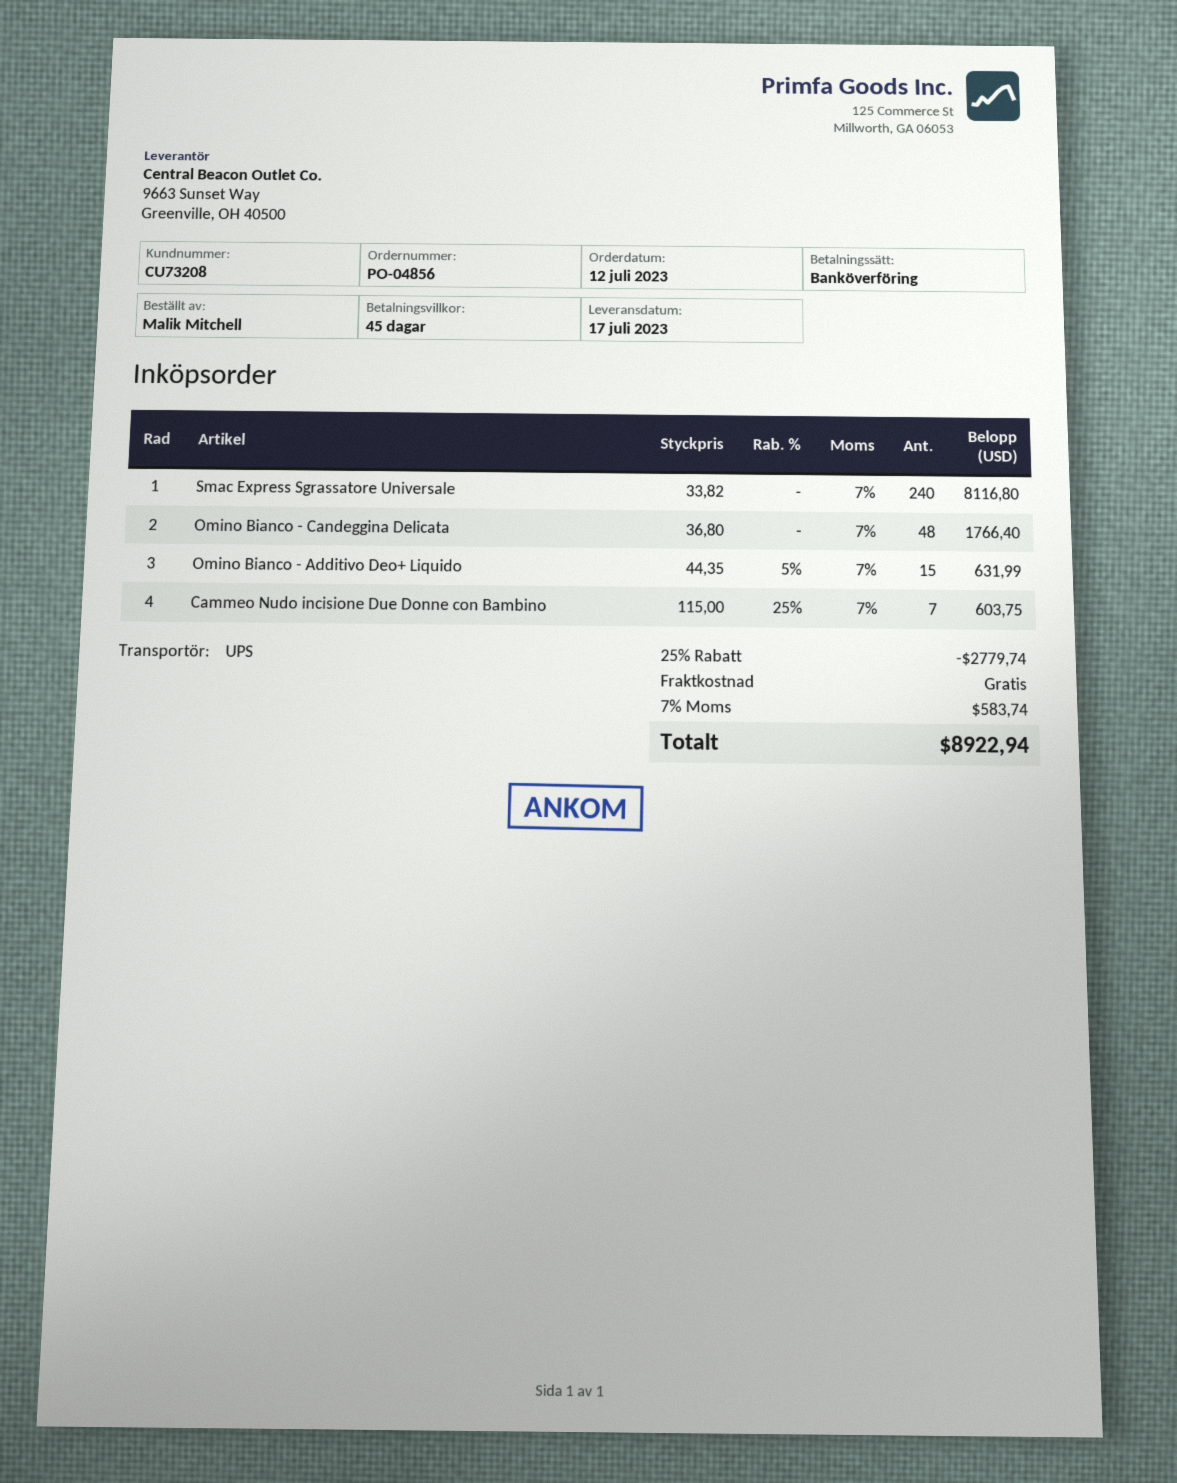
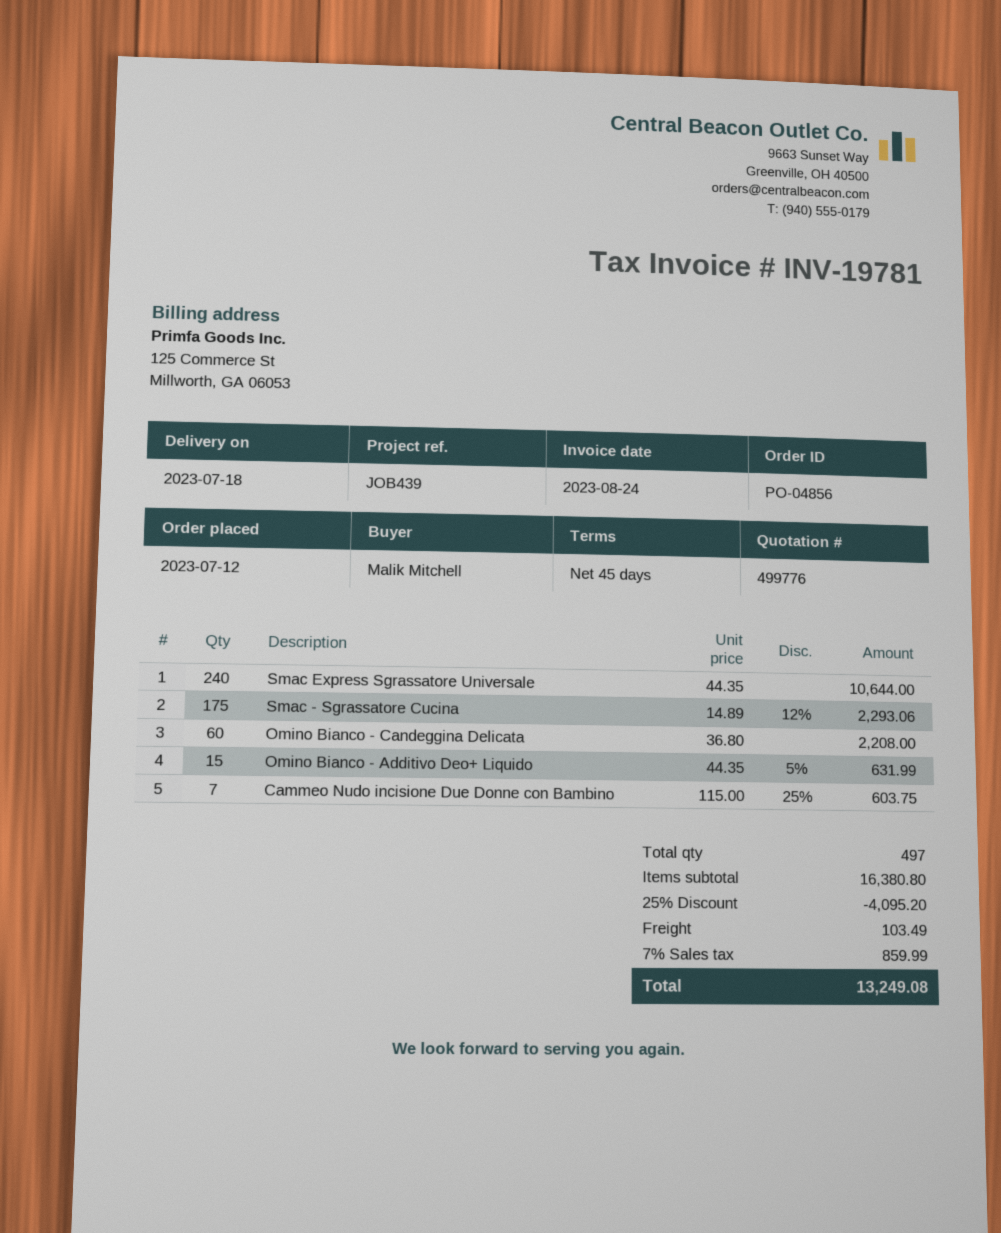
delivery date: 2023-07-17 -> 2023-07-18
Smac Express Sgrassatore Universale: 240 x 33.82 = 8116.80 -> 240 x 44.35 = 10644.00
Omino Bianco - Candeggina Delicata: 48 x 36.80 = 1766.40 -> 60 x 36.80 = 2208.00
Smac - Sgrassatore Cucina: none -> 175 x 14.89 - 12% = 2293.06
discount: 25% = 2779.74 -> 25% = 4095.20
shipping: 0.00 -> 103.49
tax: 7% = 583.74 -> 7% = 859.99
total: 8922.94 -> 13249.08

